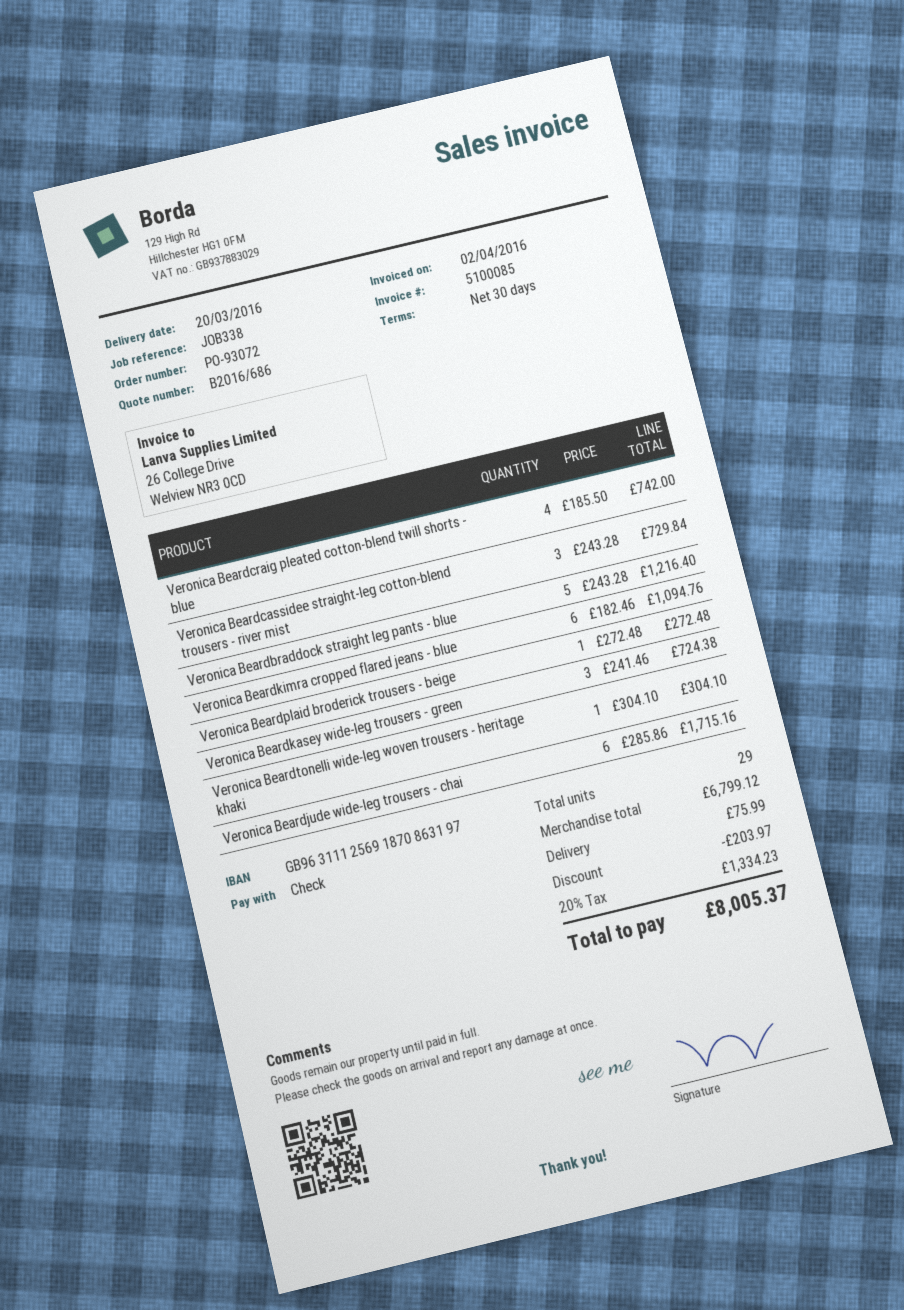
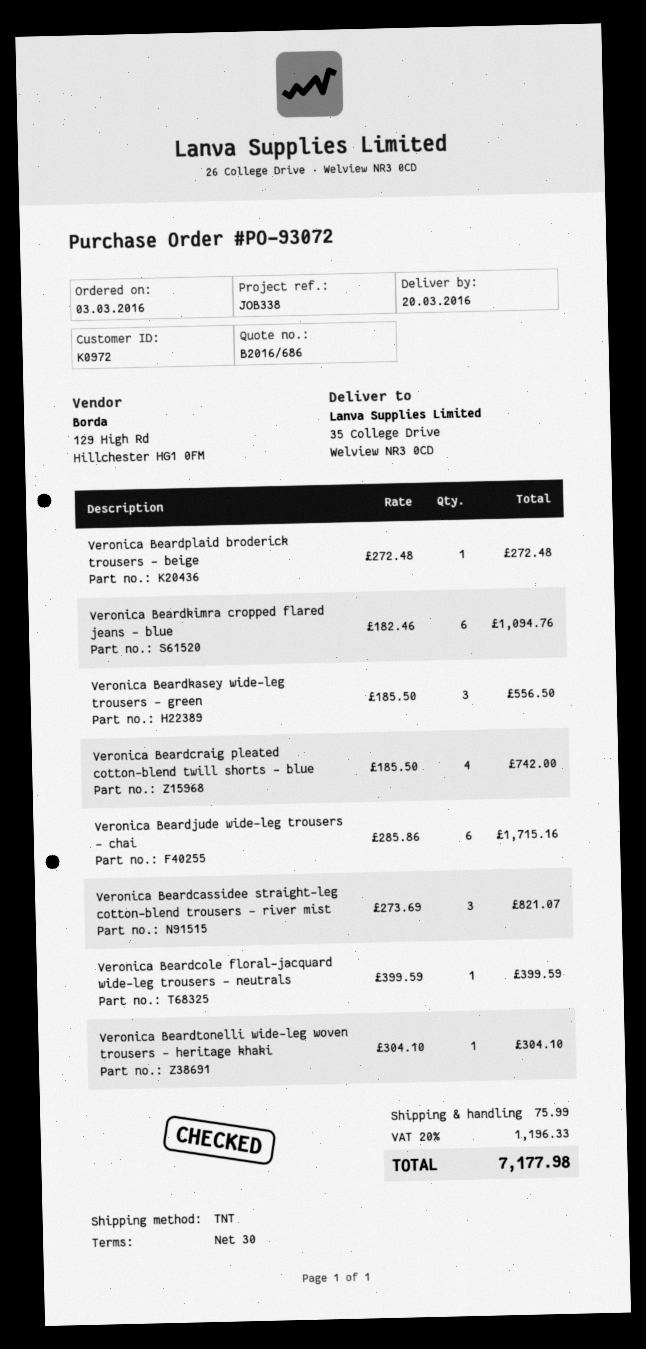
Veronica Beardcassidee straight-leg cotton-blend trousers - river mist: 3 x 243.28 = 729.84 -> 3 x 273.69 = 821.07
Veronica Beardbraddock straight leg pants - blue: 5 x 243.28 = 1216.40 -> none
Veronica Beardkasey wide-leg trousers - green: 3 x 241.46 = 724.38 -> 3 x 185.50 = 556.50
Veronica Beardcole floral-jacquard wide-leg trousers - neutrals: none -> 1 x 399.59 = 399.59
discount: 203.97 -> none
tax: 20% = 1334.23 -> 20% = 1196.33
total: 8005.37 -> 7177.98

